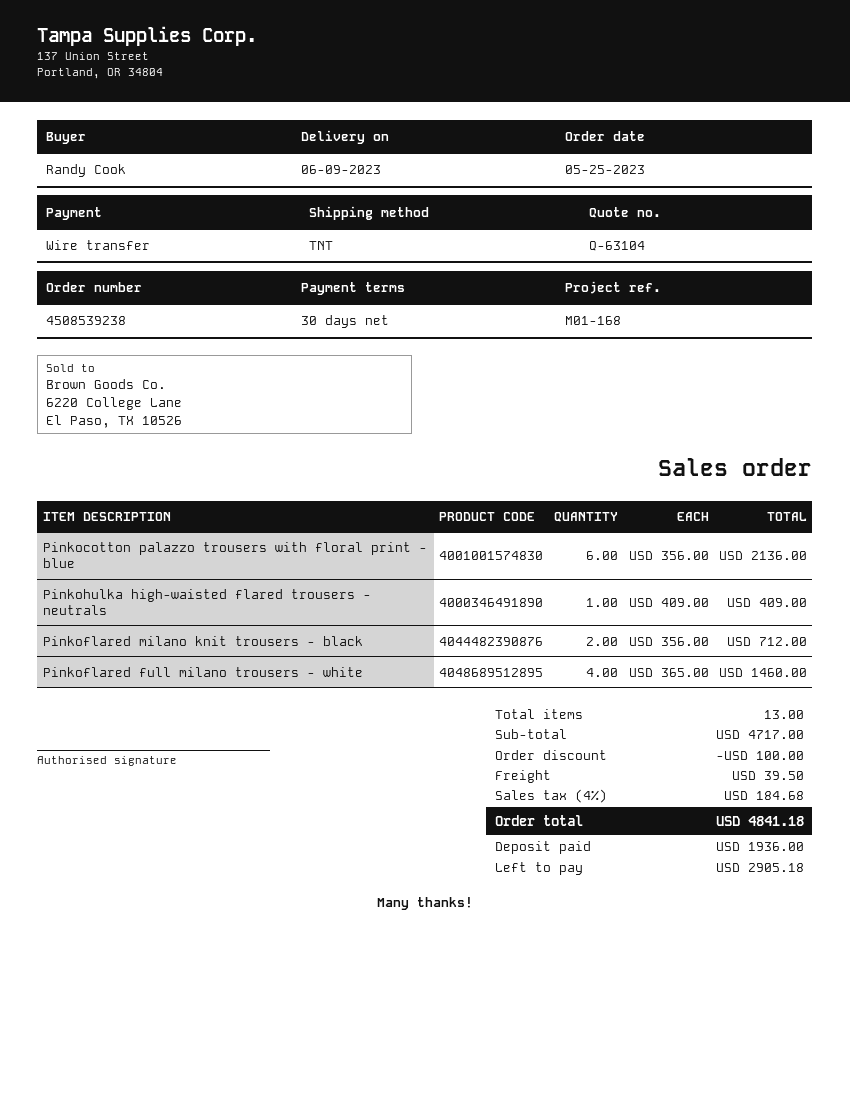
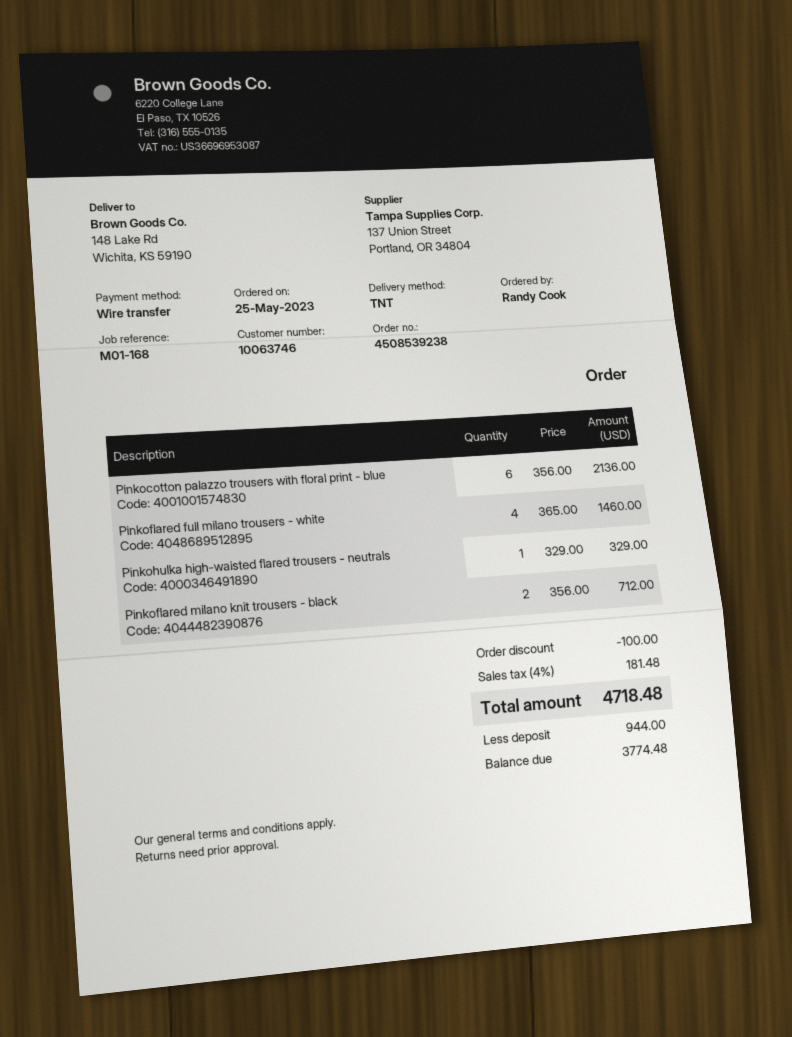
Pinkohulka high-waisted flared trousers - neutrals: 1 x 409.00 = 409.00 -> 1 x 329.00 = 329.00
shipping: 39.50 -> none
tax: 4% = 184.68 -> 4% = 181.48
total: 4841.18 -> 4718.48
deposit: 1936.00 -> 944.00
balance: 2905.18 -> 3774.48

